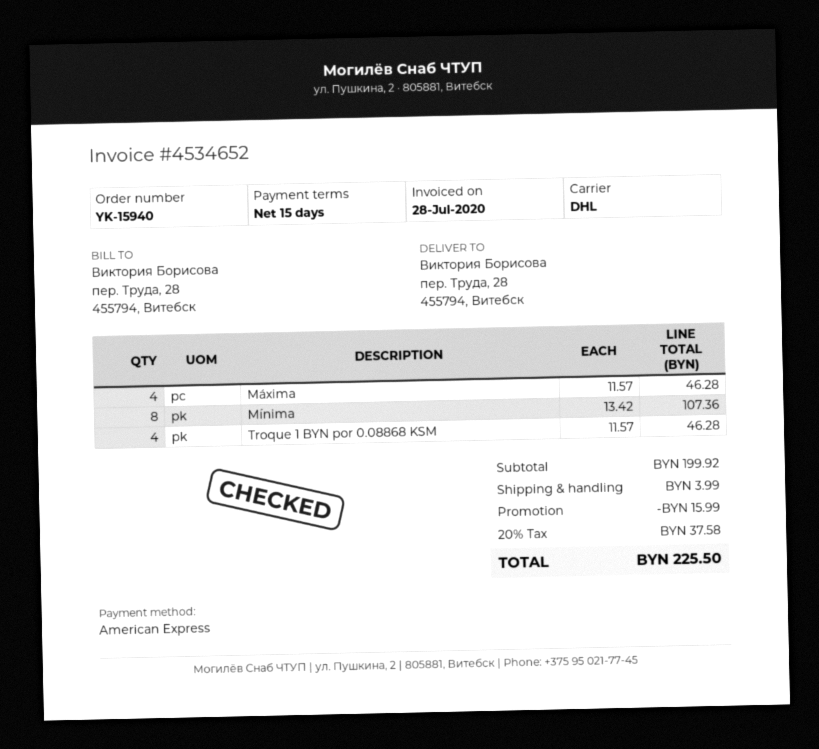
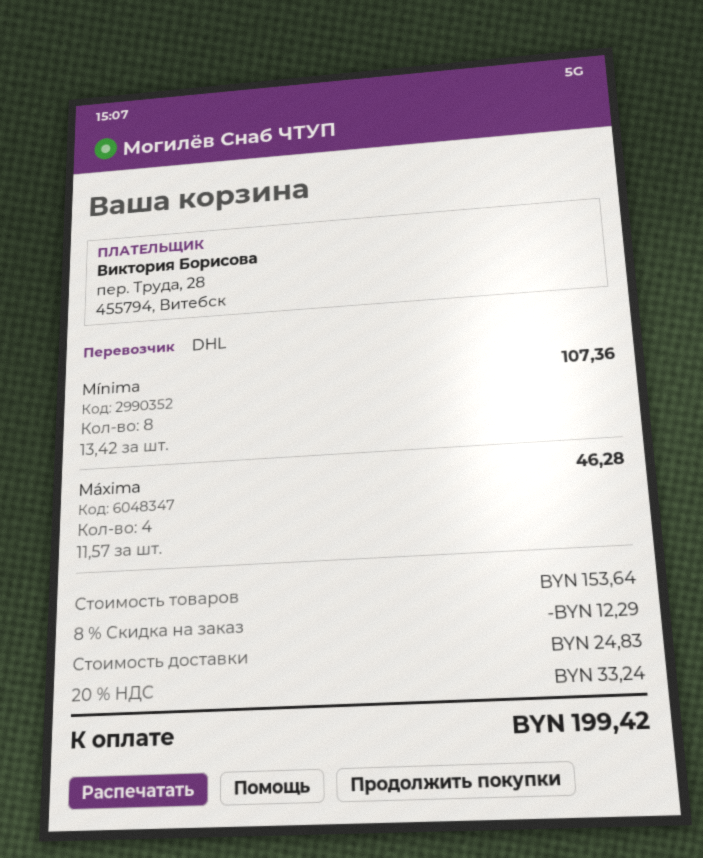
Troque 1 BYN por 0.08868 KSM: 4 x 11.57 = 46.28 -> none
subtotal: 199.92 -> 153.64
discount: 15.99 -> 12.29
shipping: 3.99 -> 24.83
tax: 20% = 37.58 -> 20% = 33.24
total: 225.50 -> 199.42

